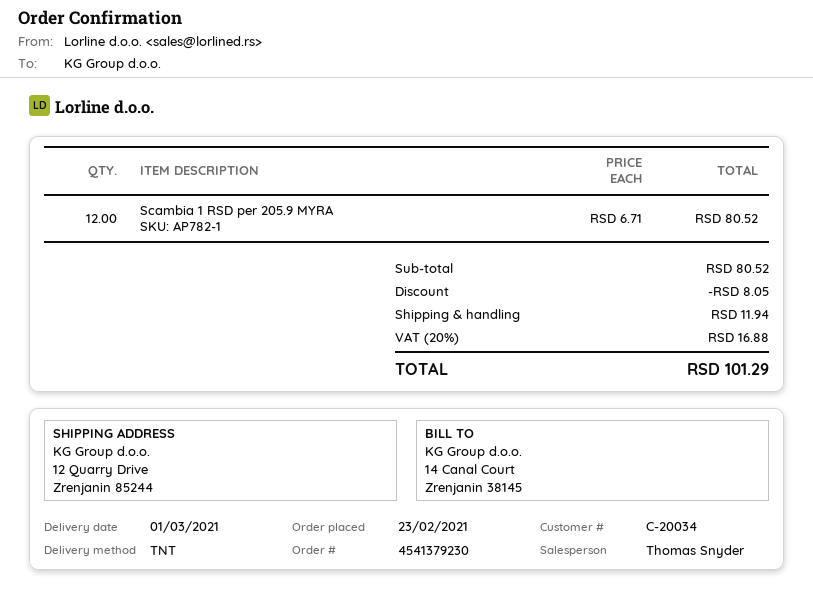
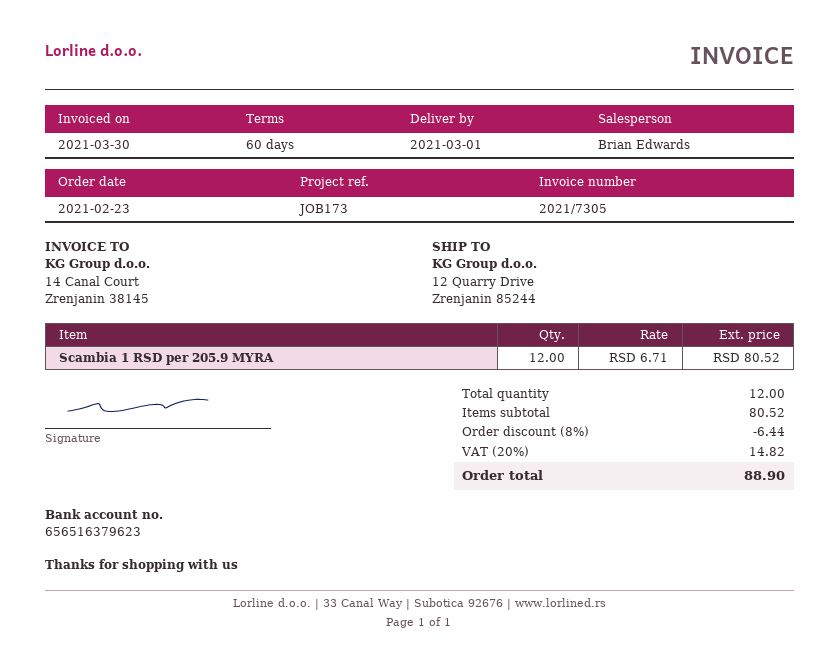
sales rep: Thomas Snyder -> Brian Edwards
discount: 8.05 -> 6.44
shipping: 11.94 -> none
tax: 20% = 16.88 -> 20% = 14.82
total: 101.29 -> 88.90

